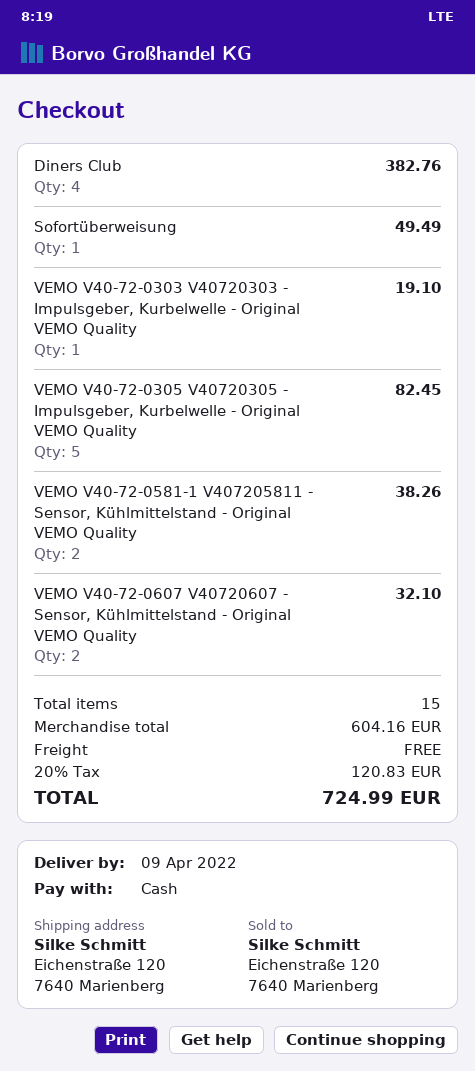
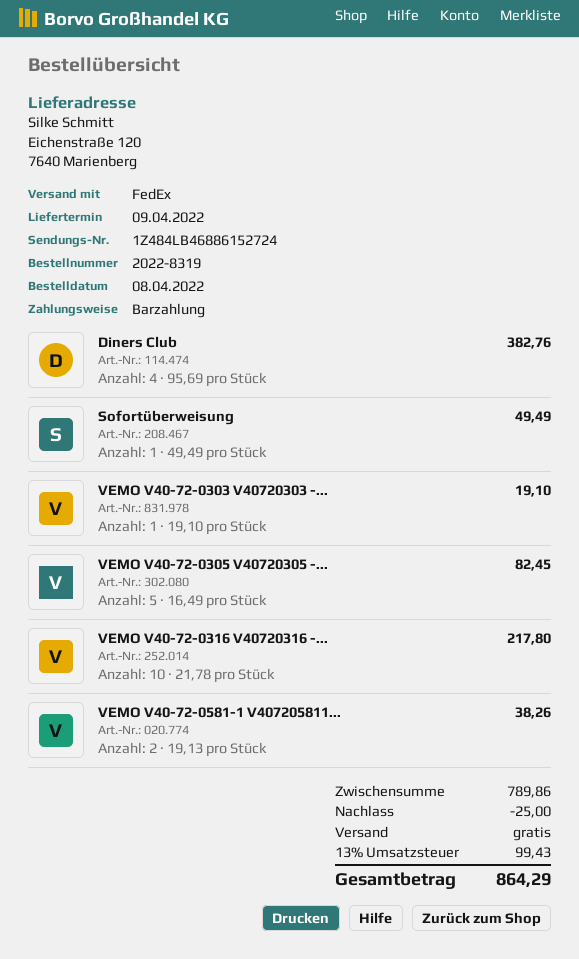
VEMO V40-72-0607 V40720607 - Sensor, Kühlmittelstand - Original VEMO Quality: 2 for 32.10 -> none
VEMO V40-72-0316 V40720316 -...: none -> 10 for 217.80
subtotal: 604.16 -> 789.86
discount: none -> 25.00
tax: 20% = 120.83 -> 13% = 99.43
total: 724.99 -> 864.29

